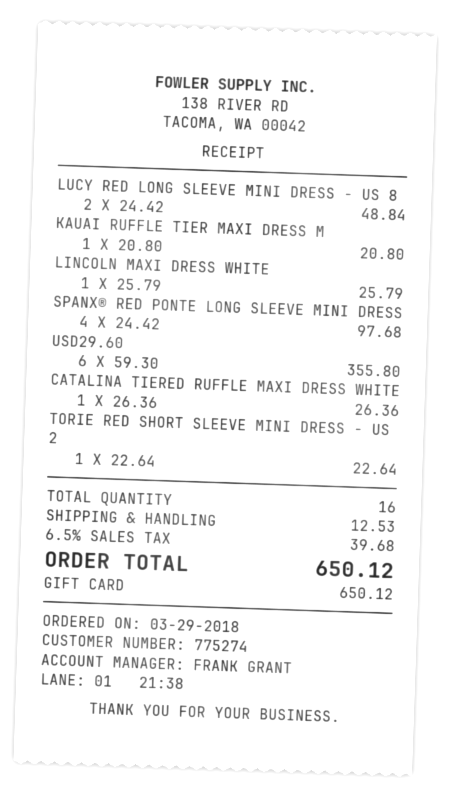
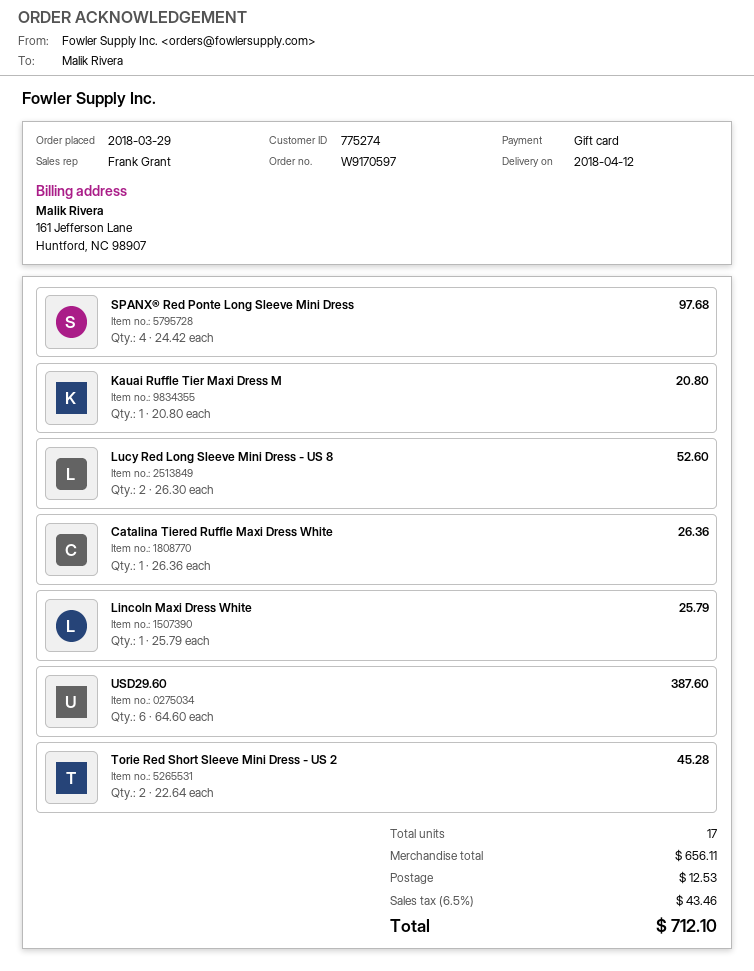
LUCY RED LONG SLEEVE MINI DRESS - US 8: 2 x 24.42 = 48.84 -> 2 x 26.30 = 52.60
USD29.60: 6 x 59.30 = 355.80 -> 6 x 64.60 = 387.60
TORIE RED SHORT SLEEVE MINI DRESS - US 2: 1 x 22.64 = 22.64 -> 2 x 22.64 = 45.28
total quantity: 16 -> 17
tax: 6.5% = 39.68 -> 6.5% = 43.46
total: 650.12 -> 712.10

